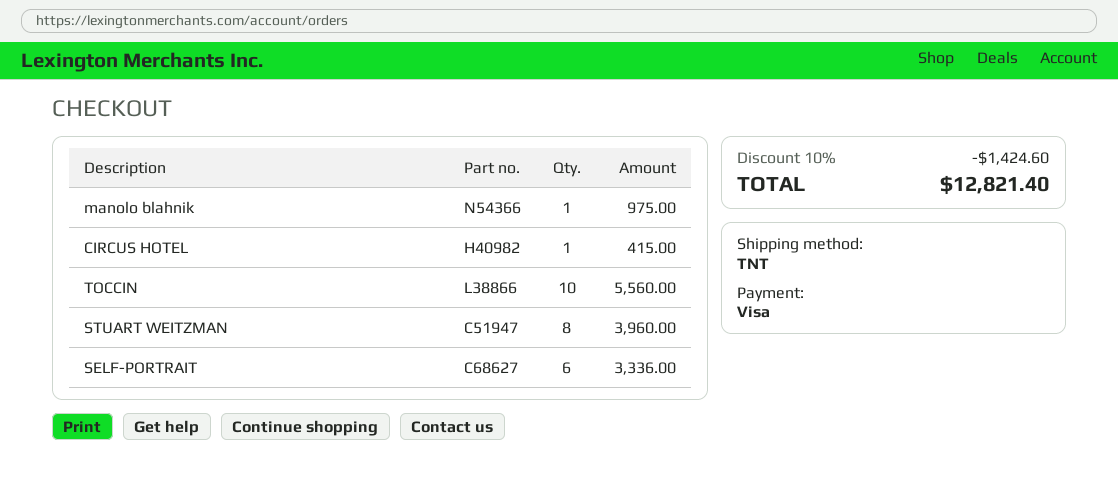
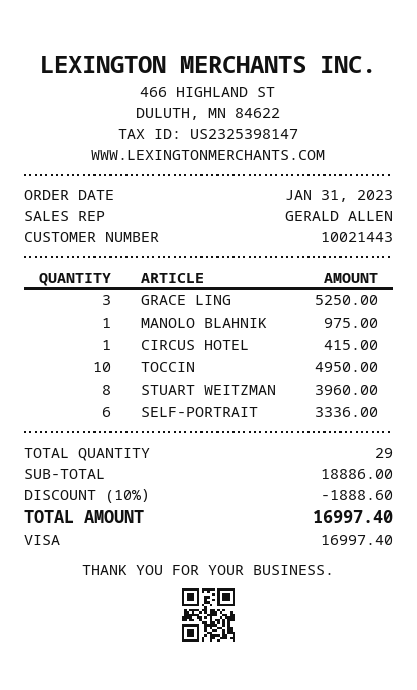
TOCCIN: 10 for 5560.00 -> 10 for 4950.00
GRACE LING: none -> 3 for 5250.00
discount: 10% = 1424.60 -> 10% = 1888.60
total: 12821.40 -> 16997.40

